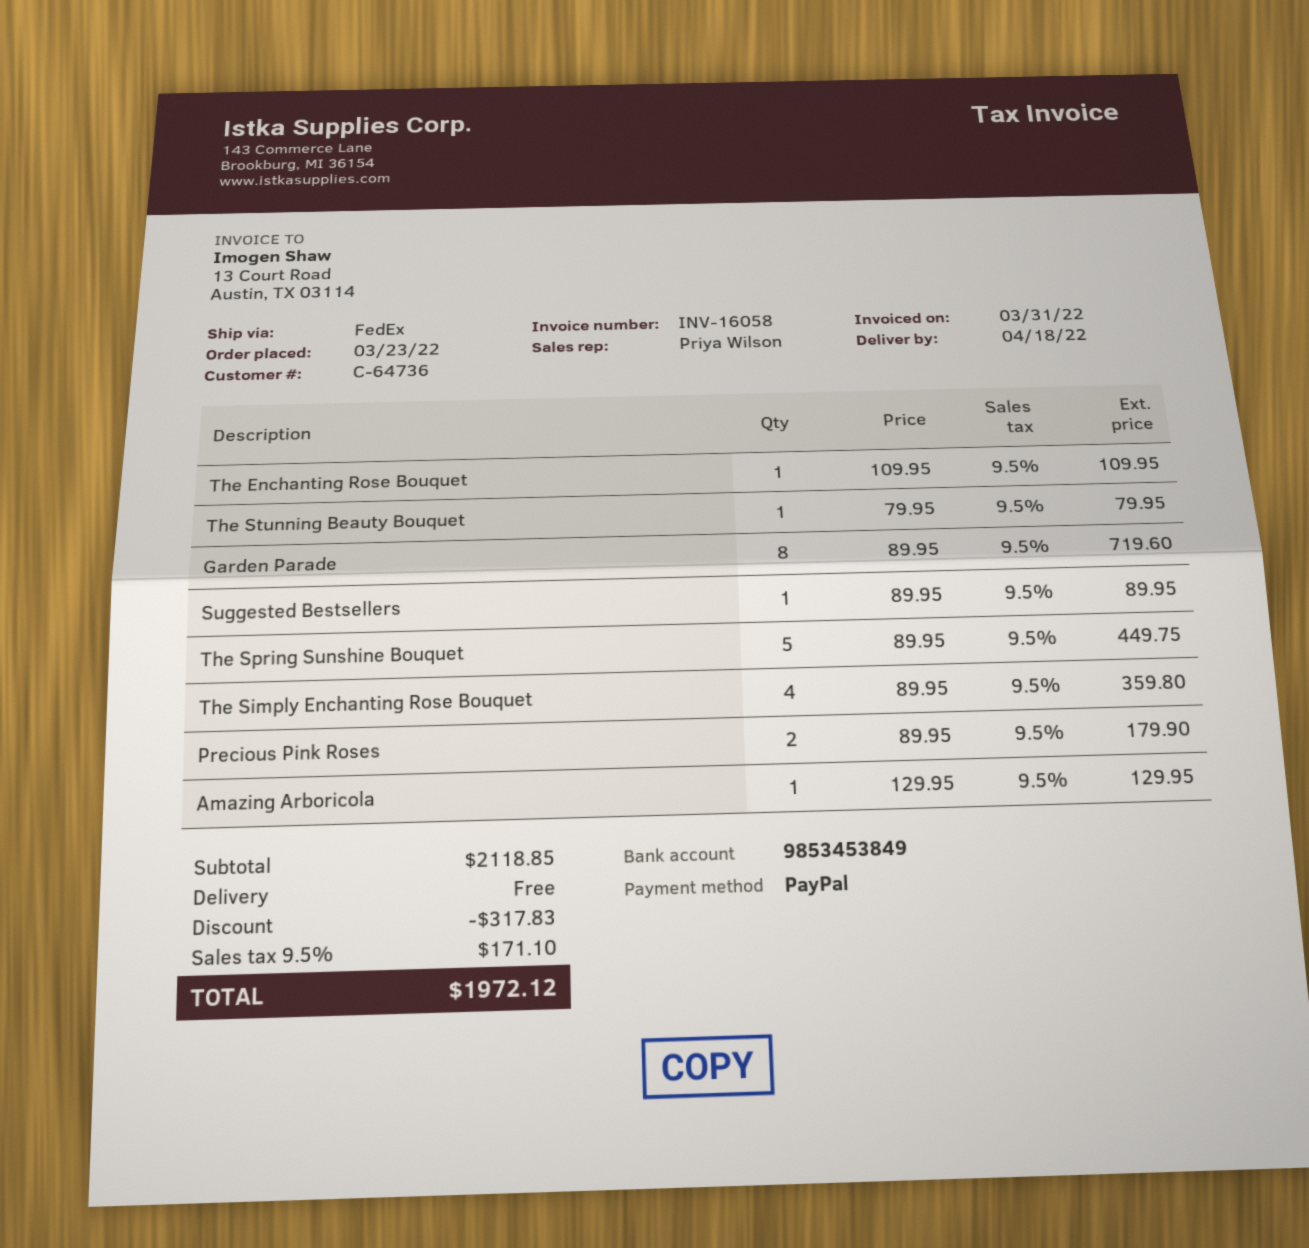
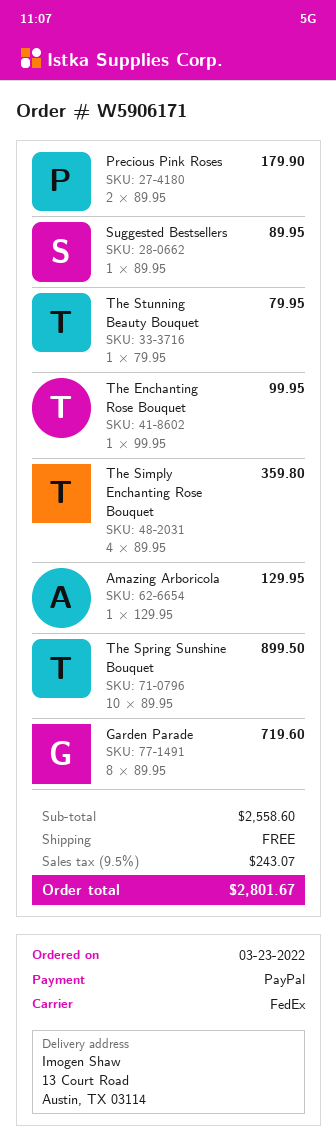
The Enchanting Rose Bouquet: 1 x 109.95 = 109.95 -> 1 x 99.95 = 99.95
The Spring Sunshine Bouquet: 5 x 89.95 = 449.75 -> 10 x 89.95 = 899.50
subtotal: 2118.85 -> 2558.60
discount: 317.83 -> none
tax: 9.5% = 171.10 -> 9.5% = 243.07
total: 1972.12 -> 2801.67

